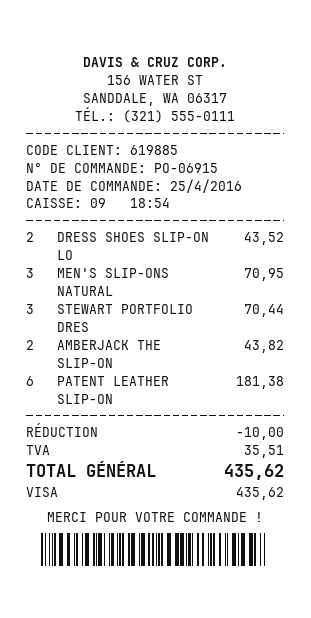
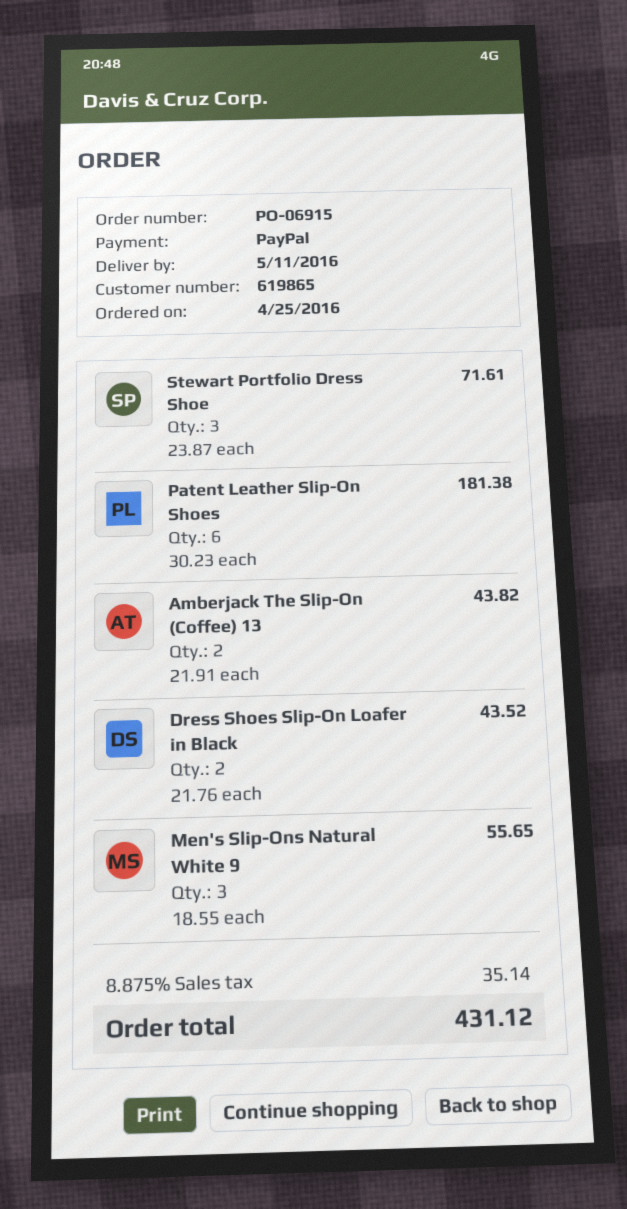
customer number: 619885 -> 619865
payment method: Visa -> PayPal
MEN'S SLIP-ONS NATURAL: 3 for 70.95 -> 3 for 55.65
STEWART PORTFOLIO DRES: 3 for 70.44 -> 3 for 71.61
discount: 10.00 -> none
tax: 35.51 -> 35.14
total: 435.62 -> 431.12

